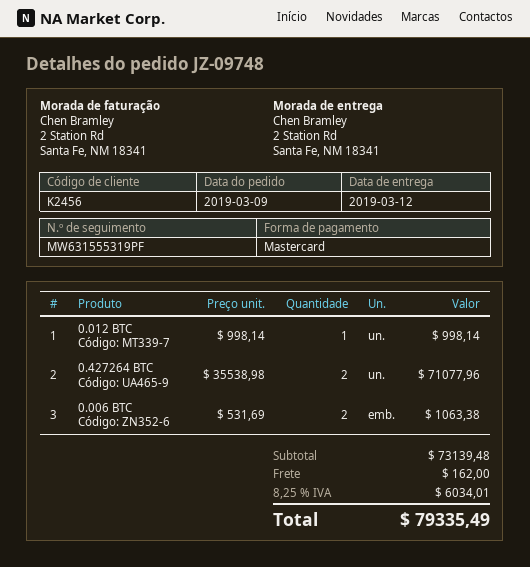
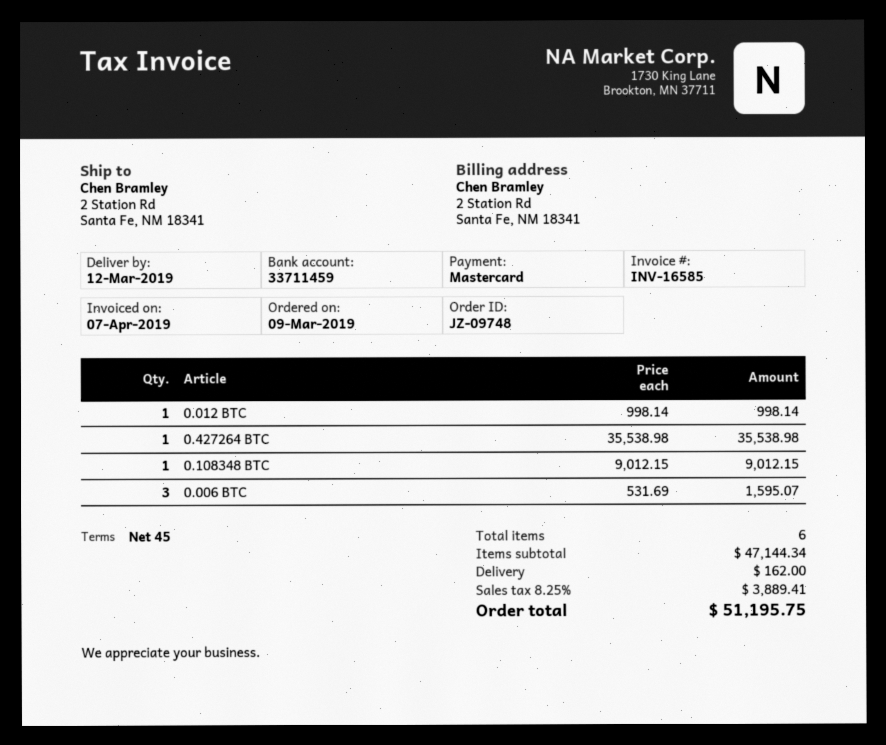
0.427264 BTC: 2 x 35538.98 = 71077.96 -> 1 x 35538.98 = 35538.98
0.006 BTC: 2 x 531.69 = 1063.38 -> 3 x 531.69 = 1595.07
0.108348 BTC: none -> 1 x 9012.15 = 9012.15
subtotal: 73139.48 -> 47144.34
tax: 8.25% = 6034.01 -> 8.25% = 3889.41
total: 79335.49 -> 51195.75

